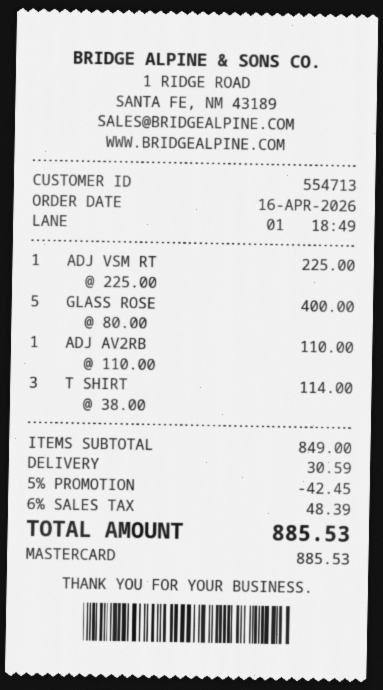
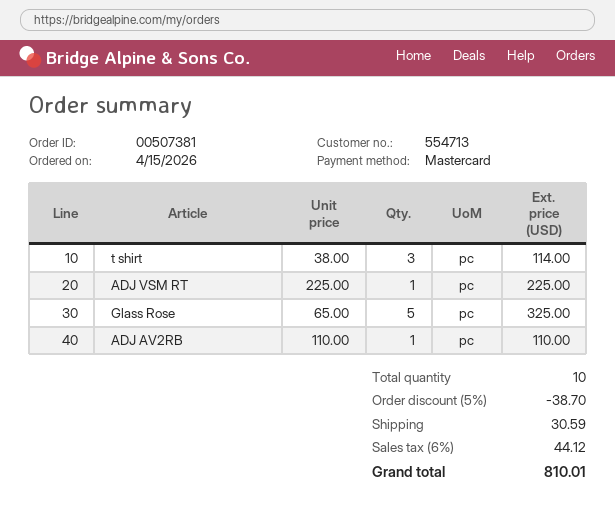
order date: 2026-04-16 -> 2026-04-15
GLASS ROSE: 5 x 80.00 = 400.00 -> 5 x 65.00 = 325.00
discount: 5% = 42.45 -> 5% = 38.70
tax: 6% = 48.39 -> 6% = 44.12
total: 885.53 -> 810.01

